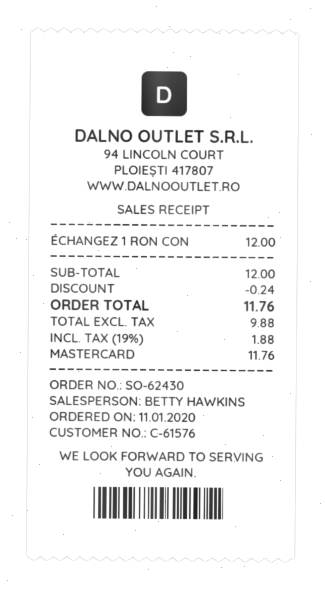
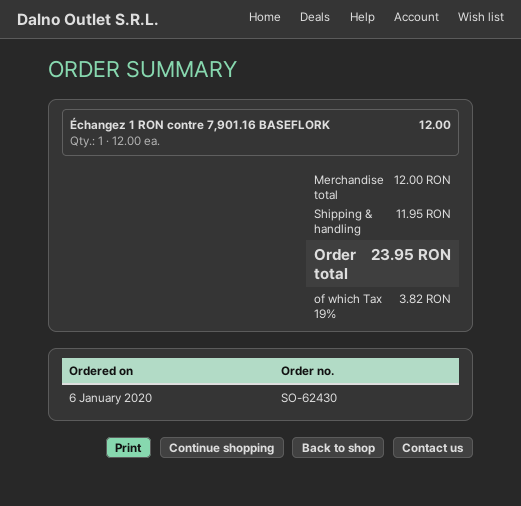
order date: 2020-01-11 -> 2020-01-06
discount: 0.24 -> none
shipping: none -> 11.95
tax: 19% = 1.88 -> 19% = 3.82
total: 11.76 -> 23.95

